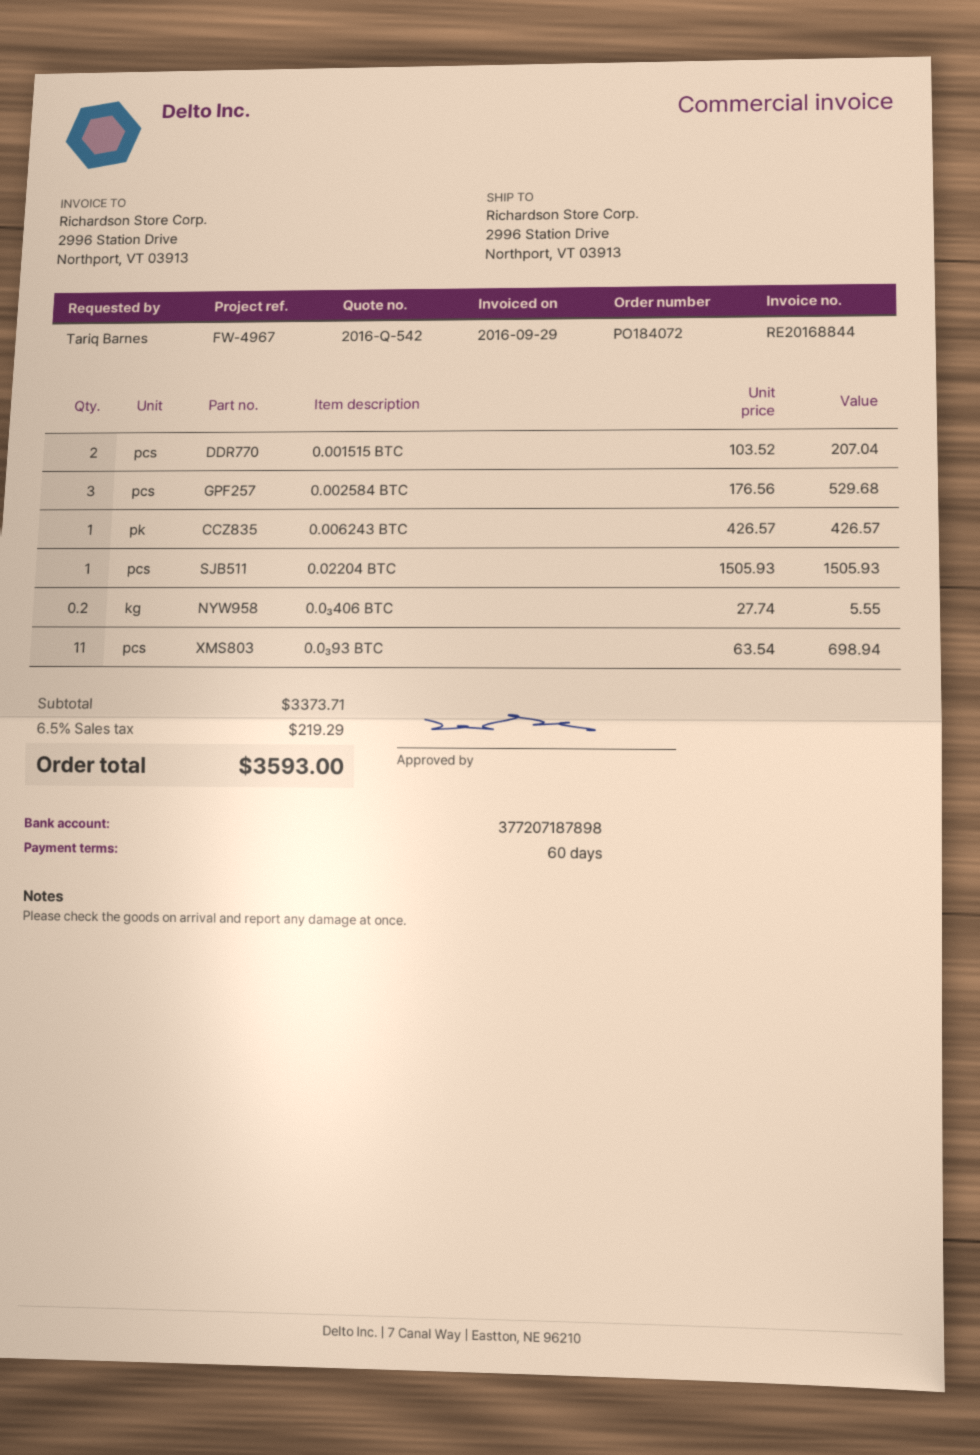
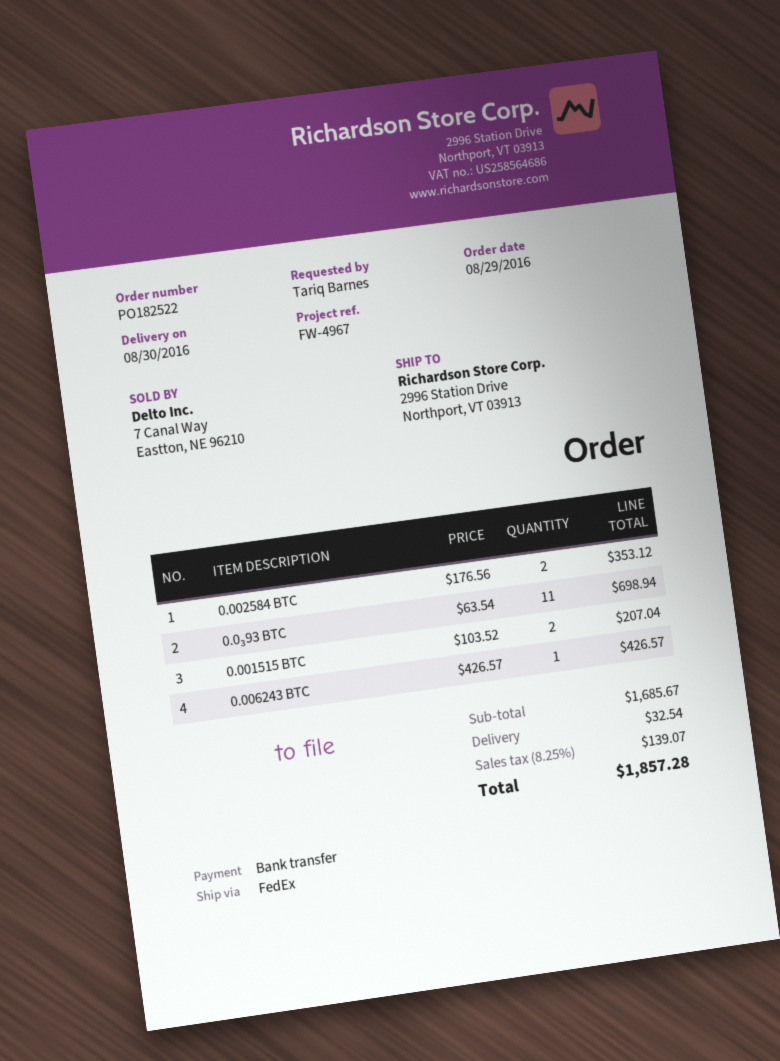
order number: PO184072 -> PO182522
0.002584 BTC: 3 x 176.56 = 529.68 -> 2 x 176.56 = 353.12
0.02204 BTC: 1 x 1505.93 = 1505.93 -> none
0.0₃406 BTC: 0.2 x 27.74 = 5.55 -> none
subtotal: 3373.71 -> 1685.67
shipping: none -> 32.54
tax: 6.5% = 219.29 -> 8.25% = 139.07
total: 3593.00 -> 1857.28

